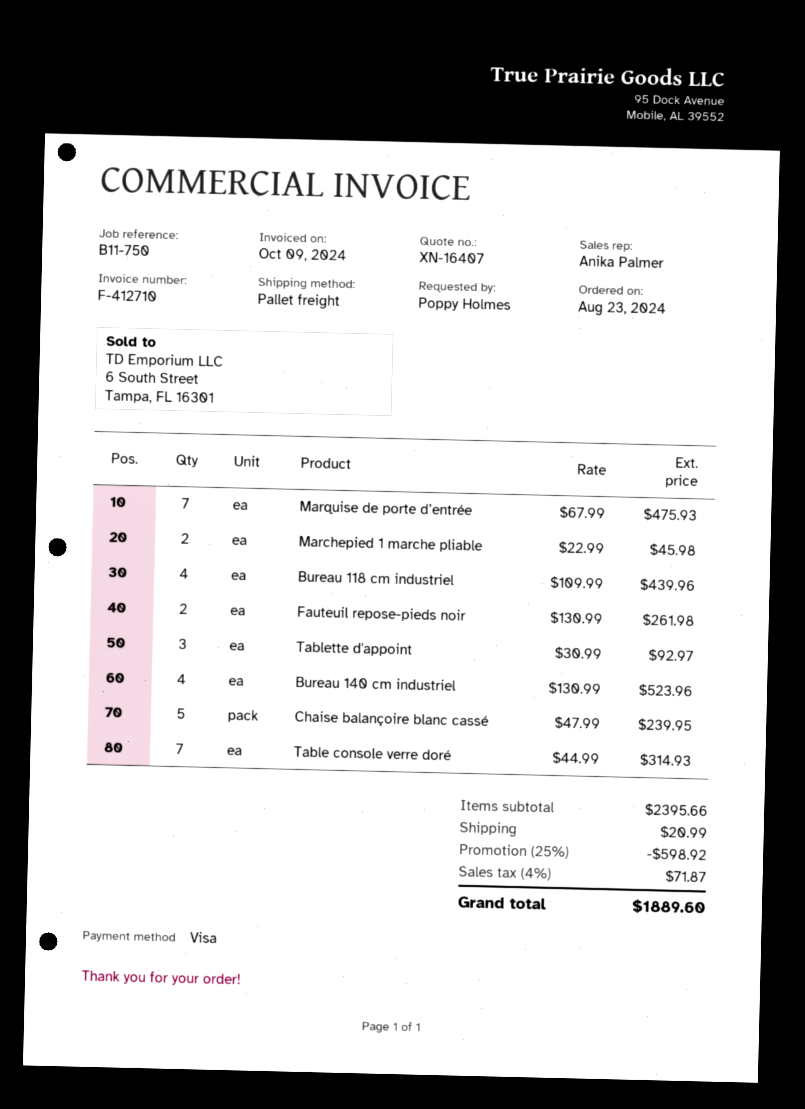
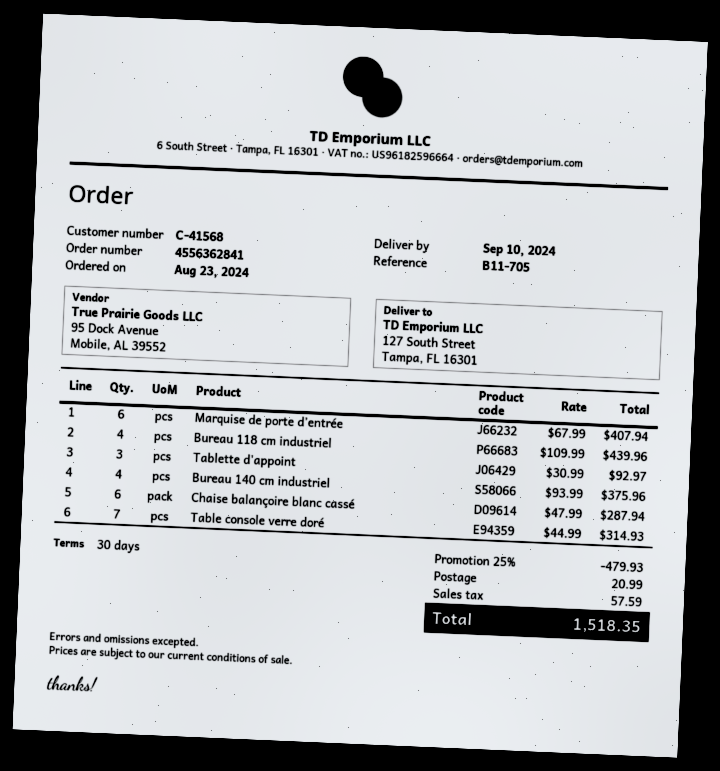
reference: B11-750 -> B11-705
Marquise de porte d’entrée: 7 x 67.99 = 475.93 -> 6 x 67.99 = 407.94
Marchepied 1 marche pliable: 2 x 22.99 = 45.98 -> none
Fauteuil repose-pieds noir: 2 x 130.99 = 261.98 -> none
Bureau 140 cm industriel: 4 x 130.99 = 523.96 -> 4 x 93.99 = 375.96
Chaise balançoire blanc cassé: 5 x 47.99 = 239.95 -> 6 x 47.99 = 287.94
discount: 25% = 598.92 -> 25% = 479.93
tax: 71.87 -> 57.59
total: 1889.60 -> 1518.35

